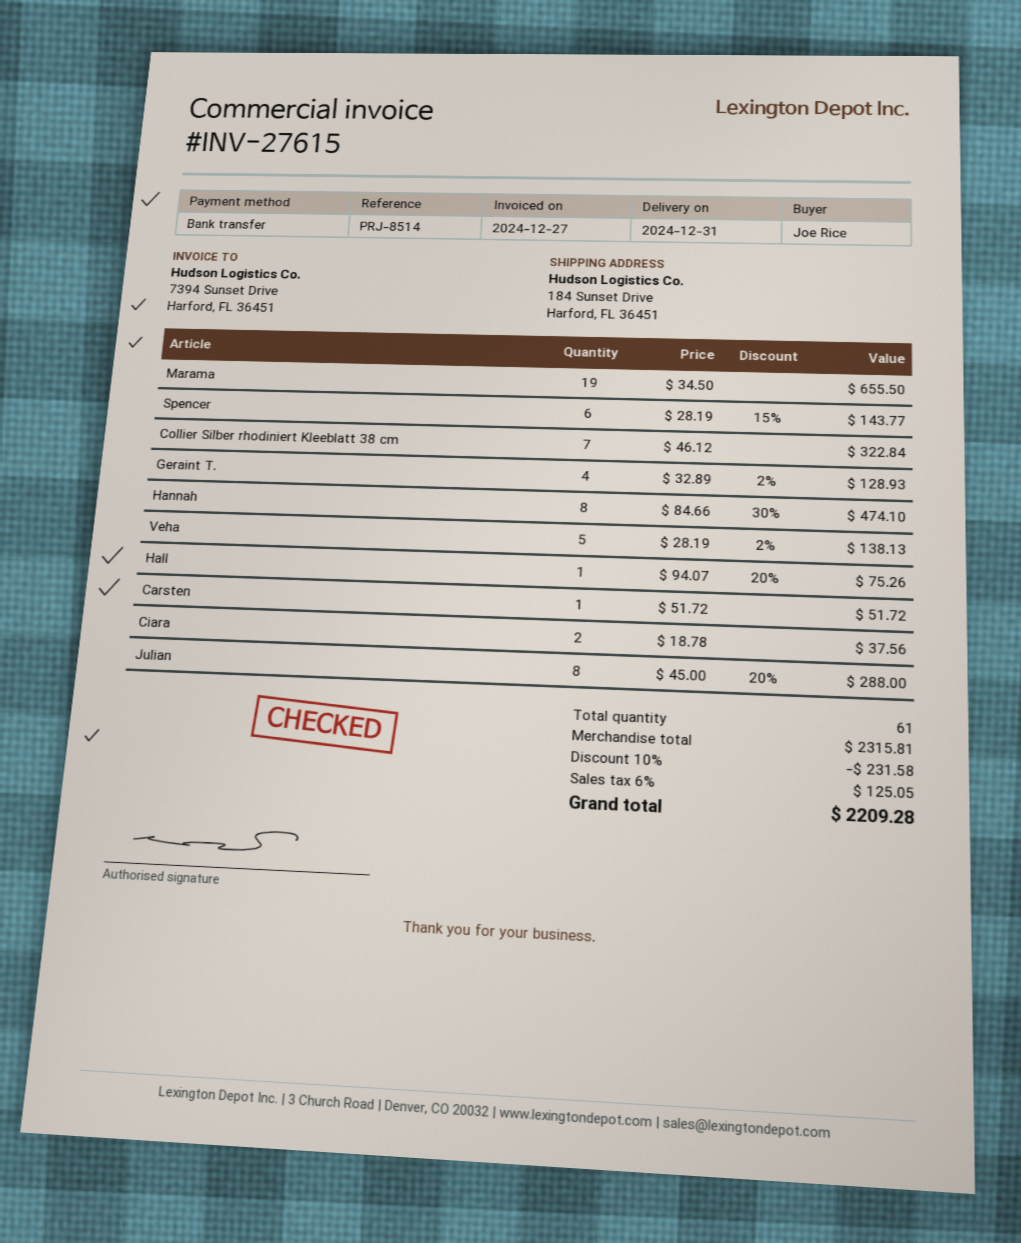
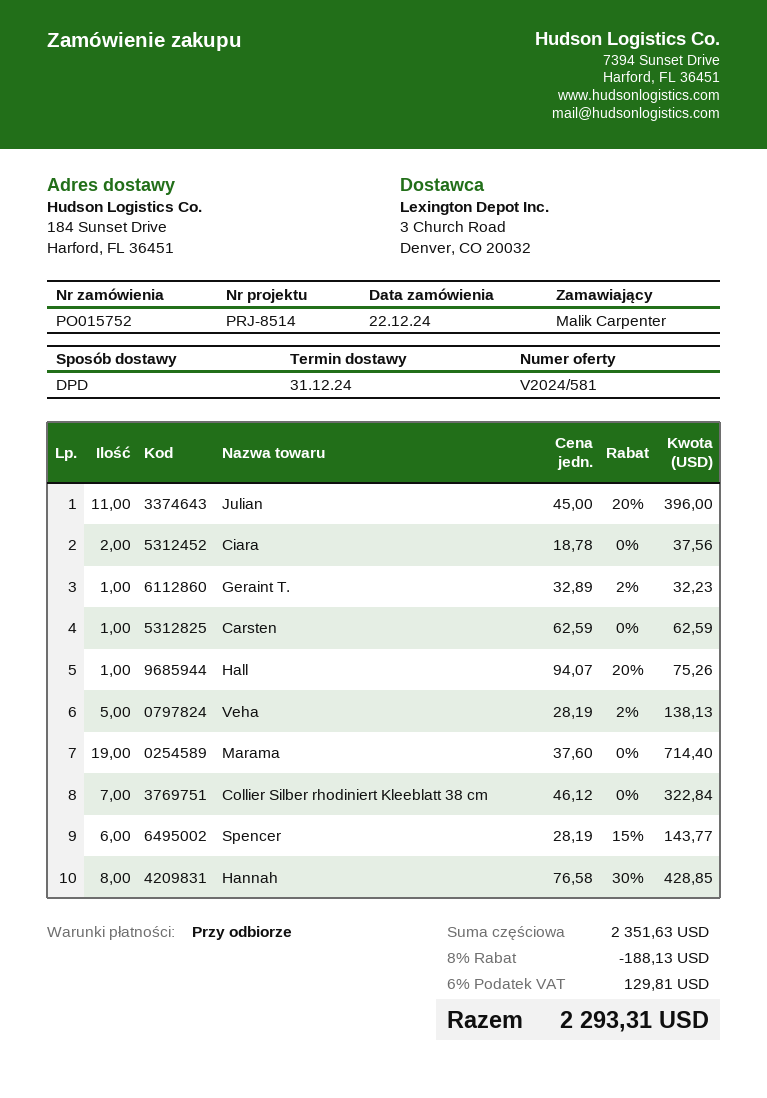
ordered by: Joe Rice -> Malik Carpenter
Marama: 19 x 34.50 = 655.50 -> 19 x 37.60 = 714.40
Geraint T.: 4 x 32.89 - 2% = 128.93 -> 1 x 32.89 - 2% = 32.23
Hannah: 8 x 84.66 - 30% = 474.10 -> 8 x 76.58 - 30% = 428.85
Carsten: 1 x 51.72 = 51.72 -> 1 x 62.59 = 62.59
Julian: 8 x 45.00 - 20% = 288.00 -> 11 x 45.00 - 20% = 396.00
subtotal: 2315.81 -> 2351.63
discount: 10% = 231.58 -> 8% = 188.13
tax: 6% = 125.05 -> 6% = 129.81
total: 2209.28 -> 2293.31

